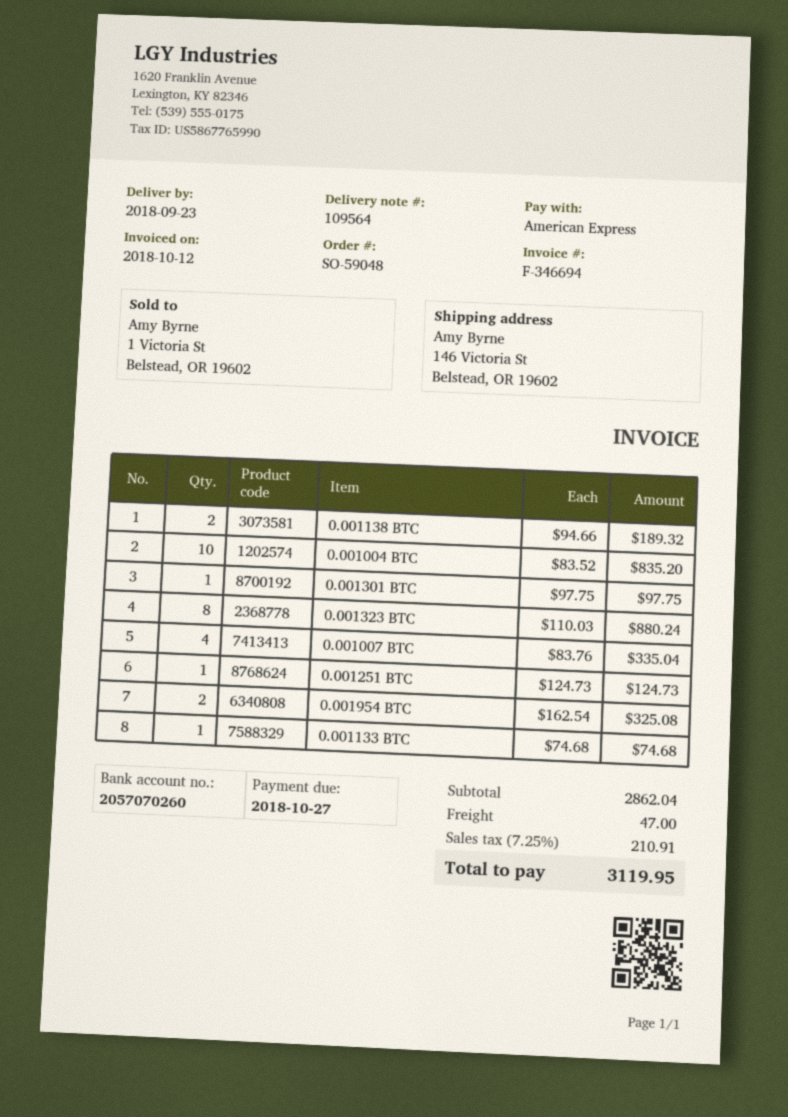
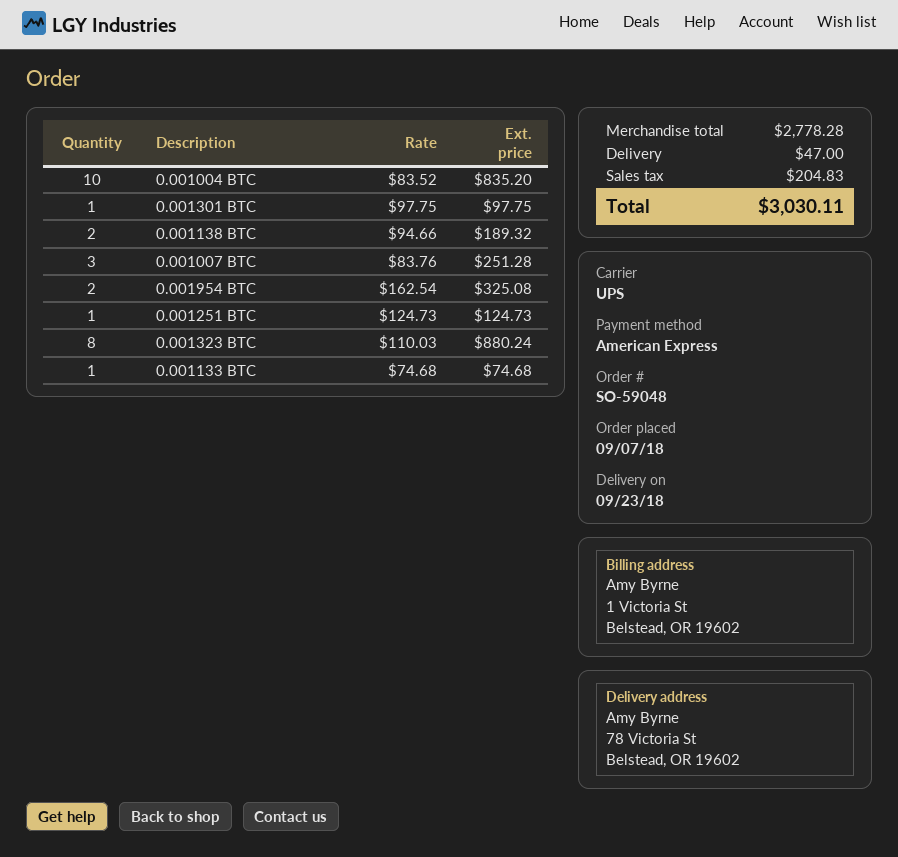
ship to: 146 Victoria St, Belstead, OR 19602 -> 78 Victoria St, Belstead, OR 19602
0.001007 BTC: 4 x 83.76 = 335.04 -> 3 x 83.76 = 251.28
subtotal: 2862.04 -> 2778.28
tax: 210.91 -> 204.83
total: 3119.95 -> 3030.11

